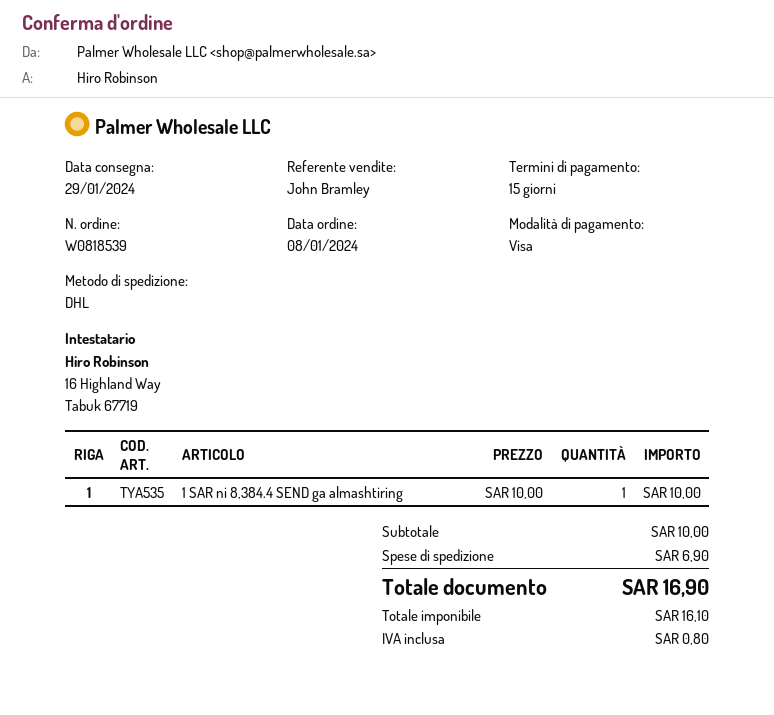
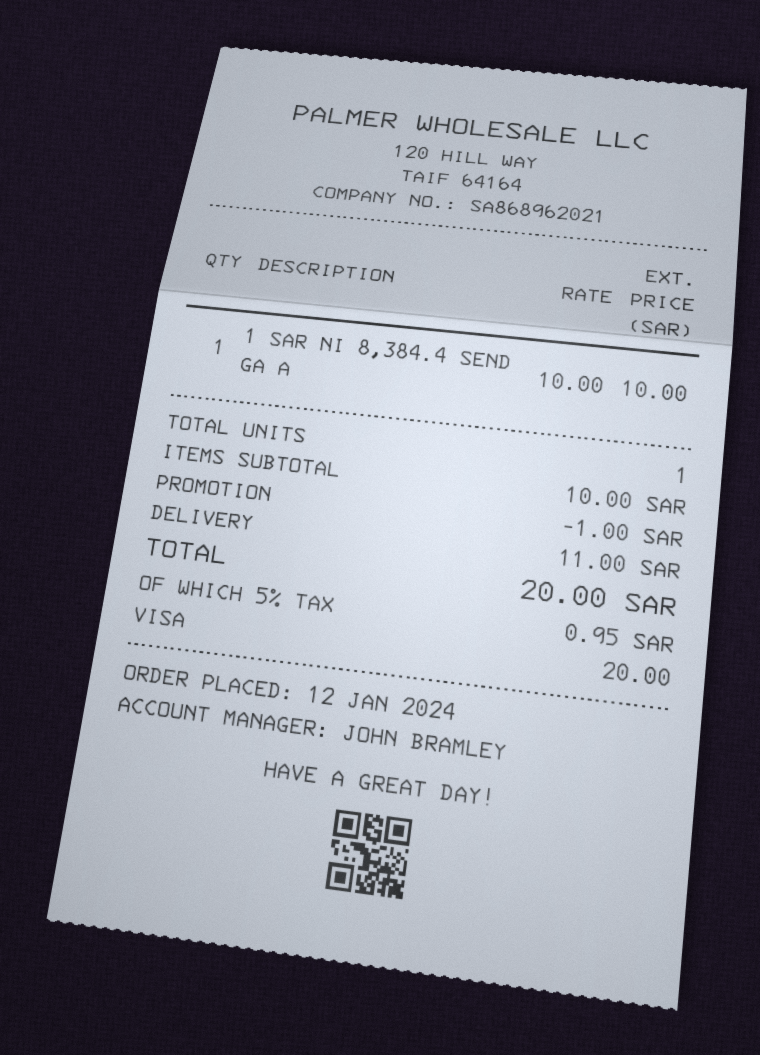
order date: 2024-01-08 -> 2024-01-12
discount: none -> 1.00
shipping: 6.90 -> 11.00
tax: 0.80 -> 0.95
total: 16.90 -> 20.00

